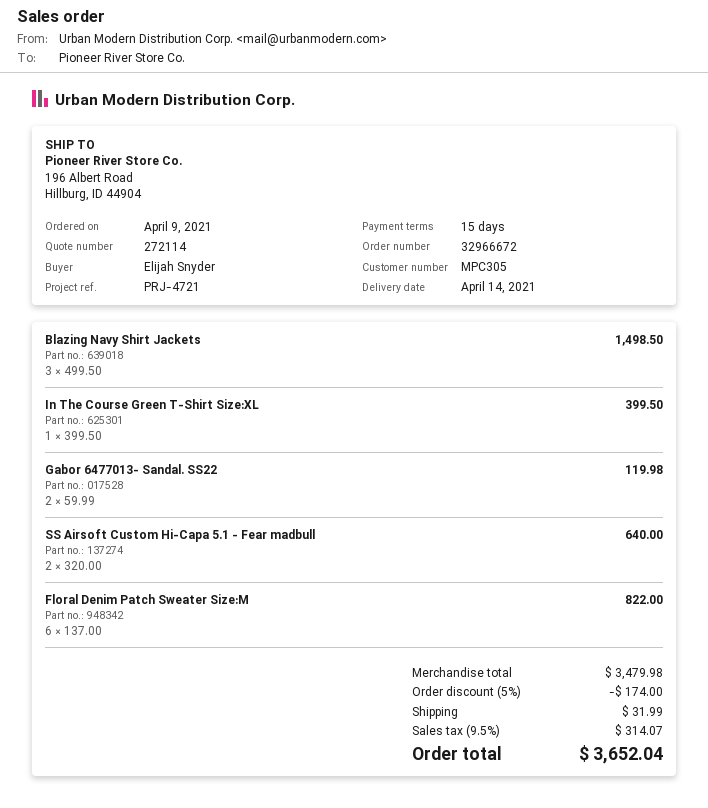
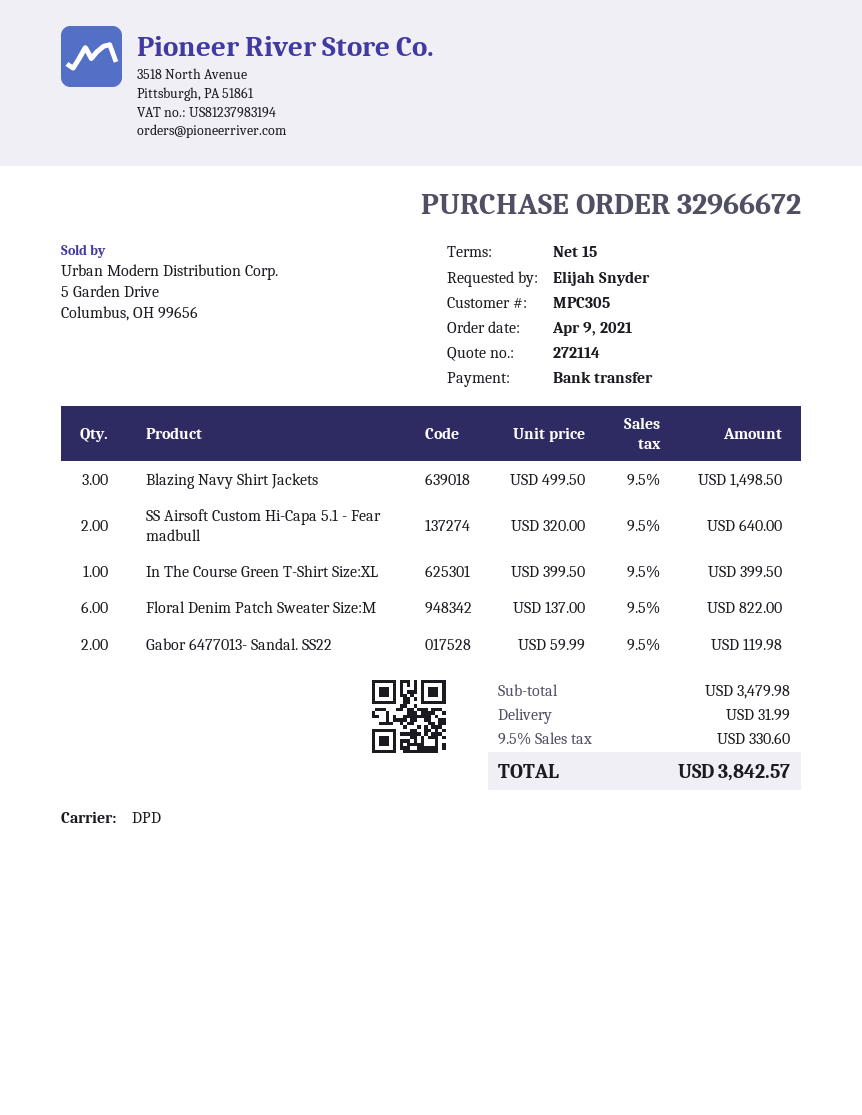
discount: 5% = 174.00 -> none
tax: 9.5% = 314.07 -> 9.5% = 330.60
total: 3652.04 -> 3842.57

